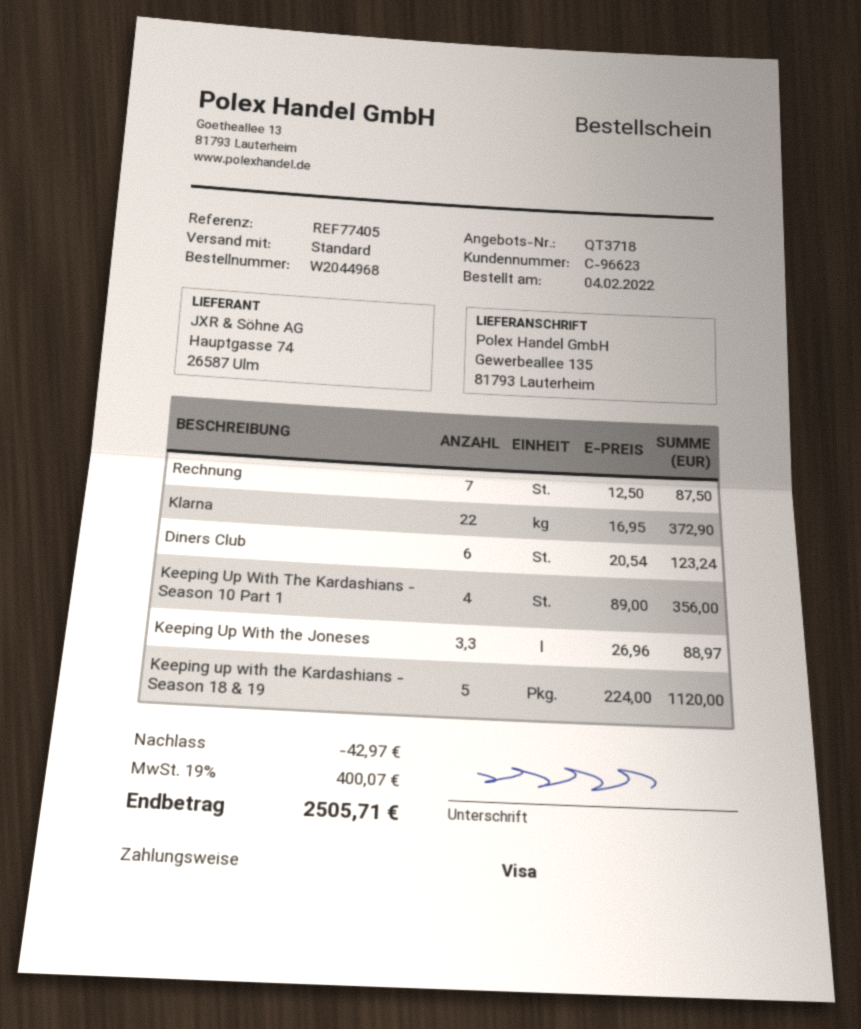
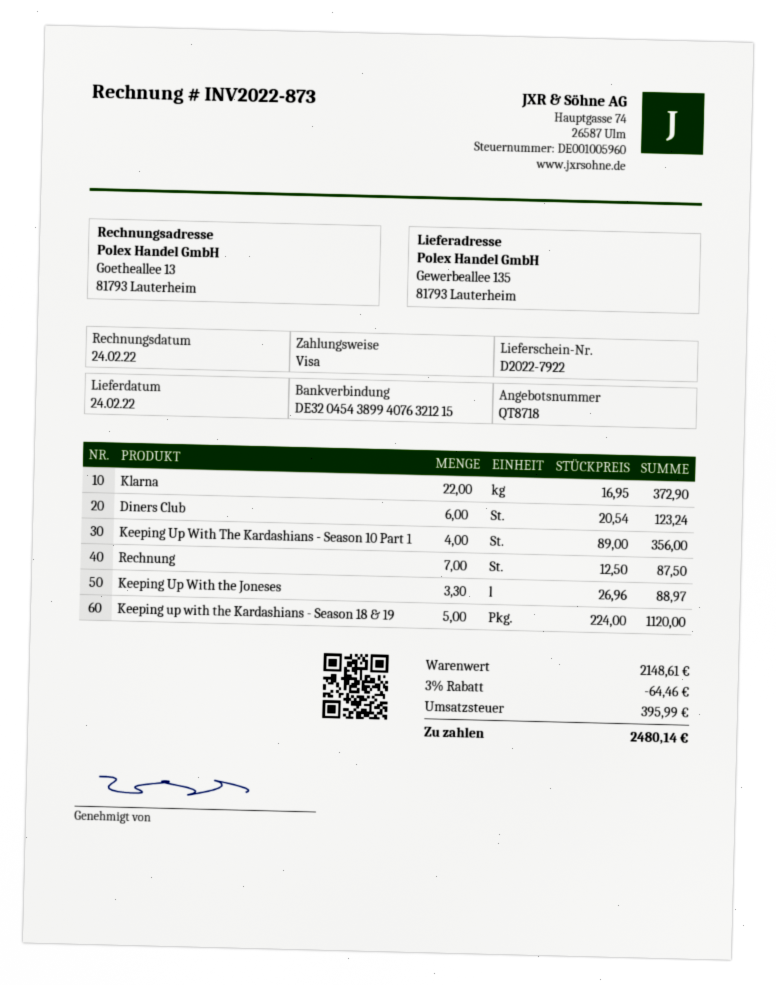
quote number: QT3718 -> QT8718
discount: 42.97 -> 64.46
tax: 400.07 -> 395.99
total: 2505.71 -> 2480.14

